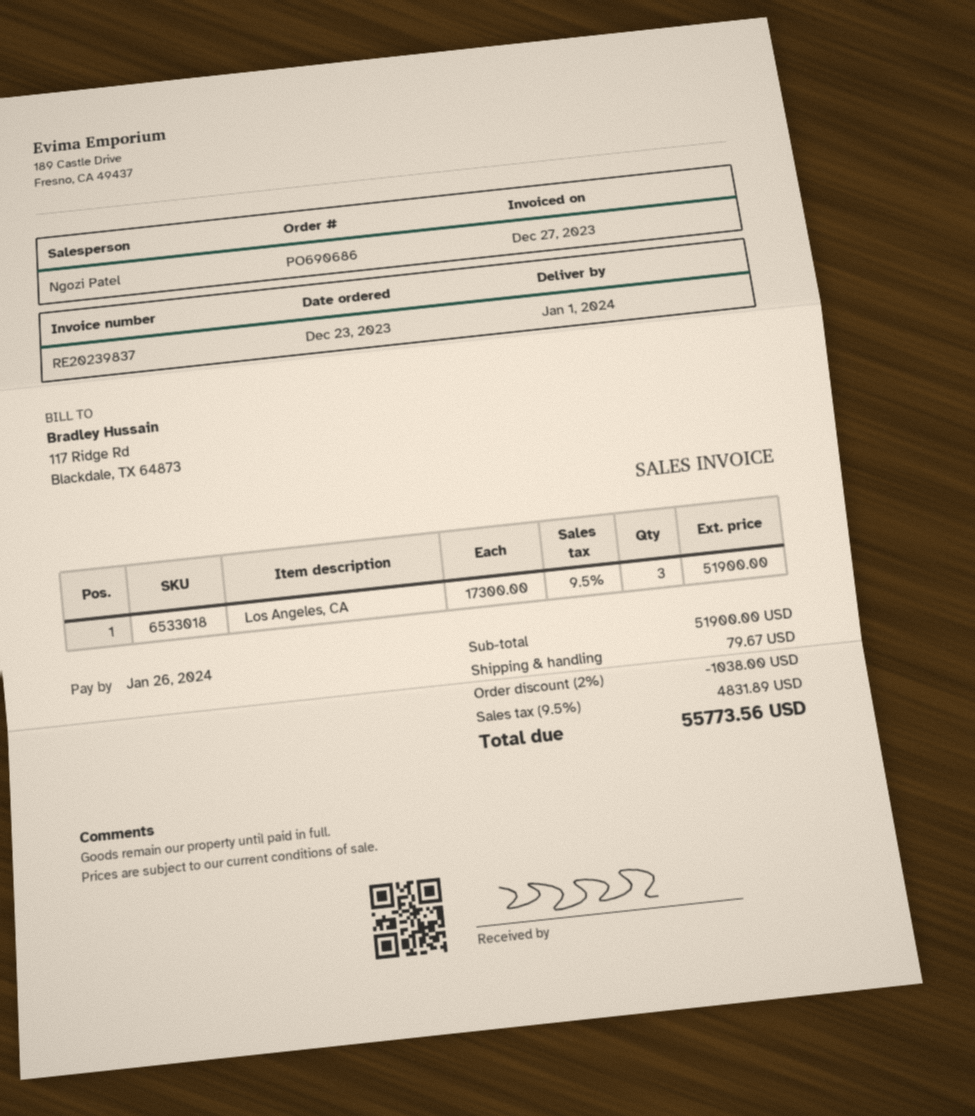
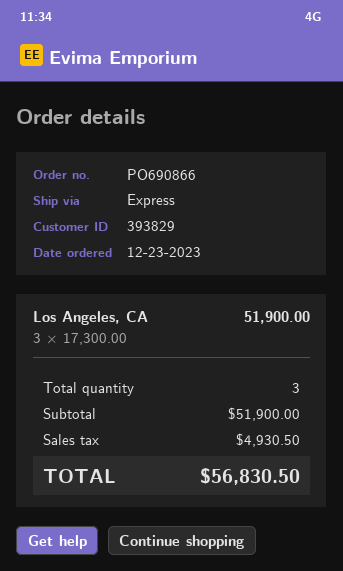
order number: PO690686 -> PO690866
discount: 2% = 1038.00 -> none
shipping: 79.67 -> none
tax: 4831.89 -> 4930.50
total: 55773.56 -> 56830.50

